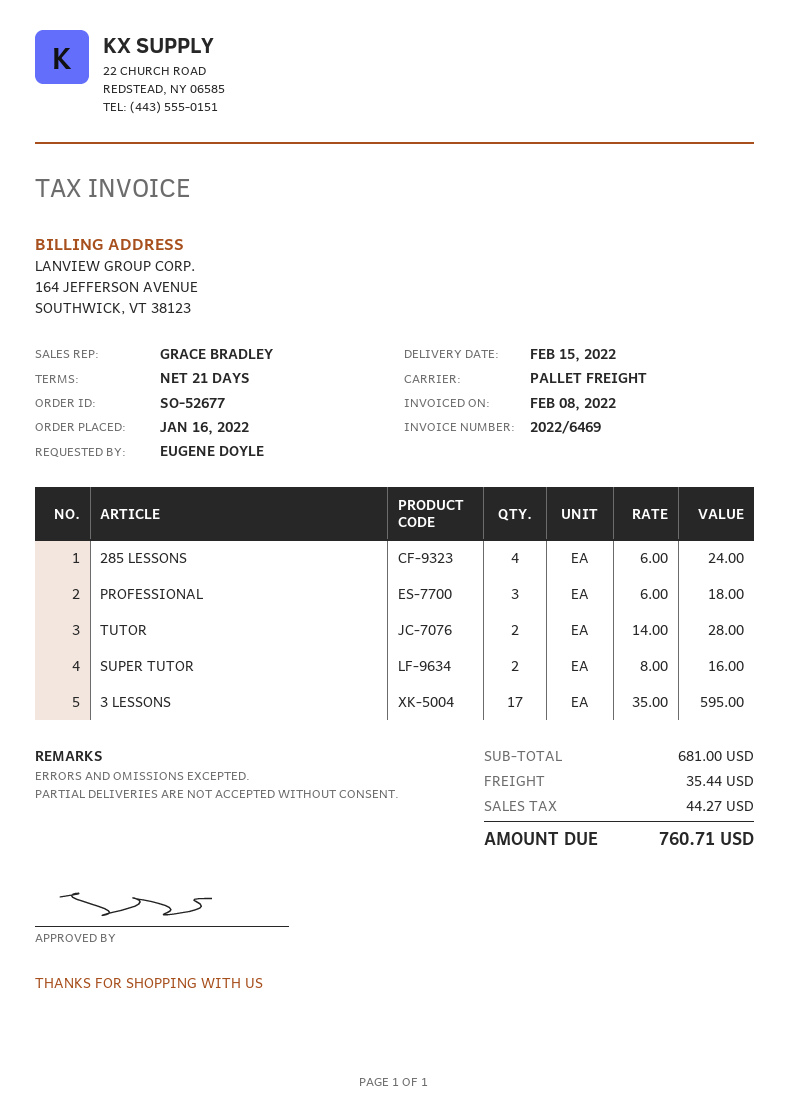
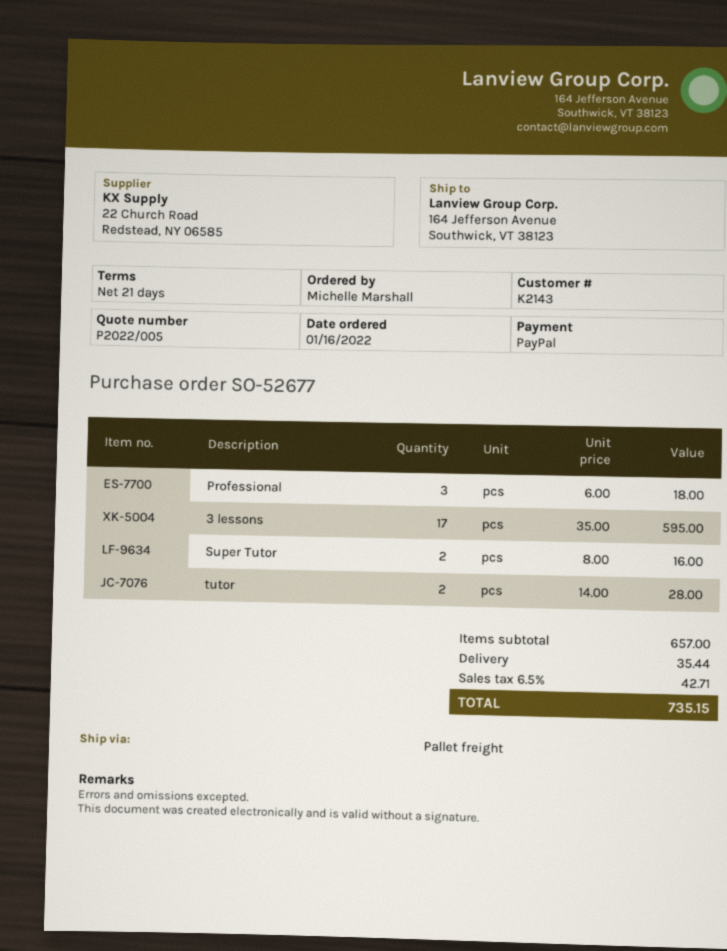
ordered by: EUGENE DOYLE -> Michelle Marshall
285 LESSONS: 4 x 6.00 = 24.00 -> none
subtotal: 681.00 -> 657.00
tax: 44.27 -> 42.71
total: 760.71 -> 735.15

